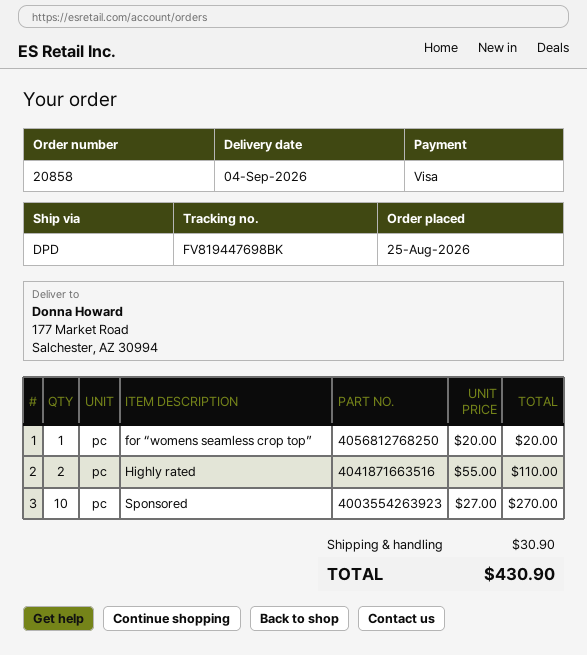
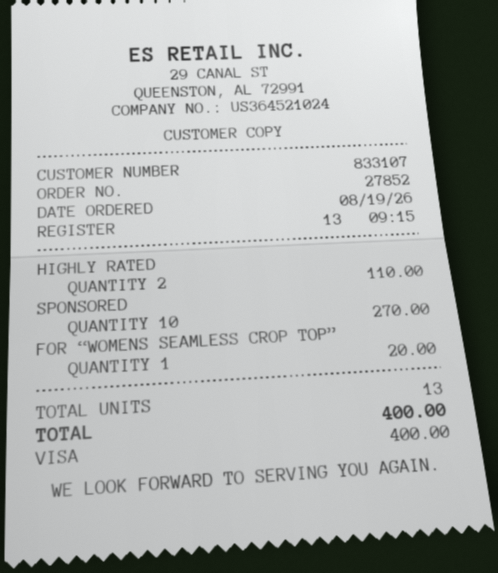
order number: 20858 -> 27852
order date: 2026-08-25 -> 2026-08-19
shipping: 30.90 -> none
total: 430.90 -> 400.00

